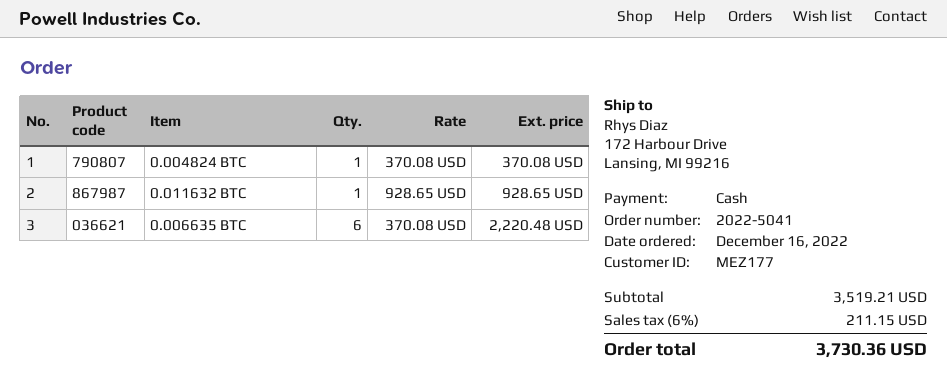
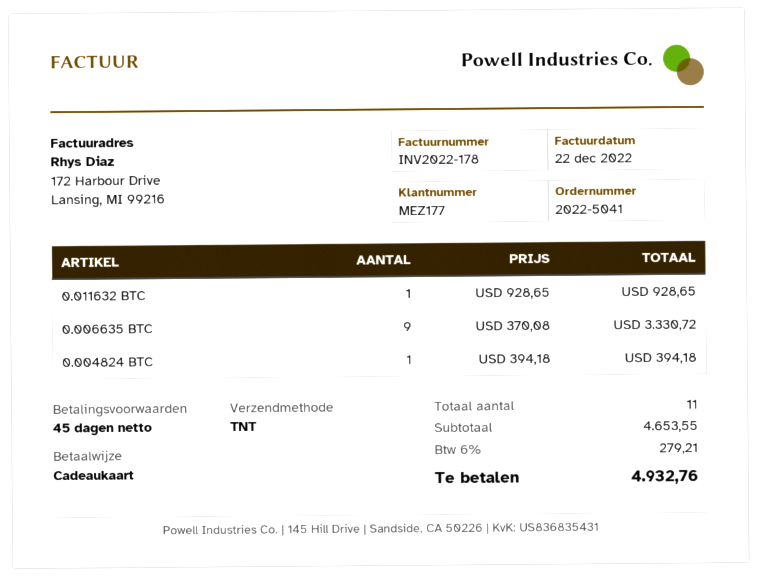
payment method: cash -> gift card
0.004824 BTC: 1 x 370.08 = 370.08 -> 1 x 394.18 = 394.18
0.006635 BTC: 6 x 370.08 = 2220.48 -> 9 x 370.08 = 3330.72
subtotal: 3519.21 -> 4653.55
tax: 6% = 211.15 -> 6% = 279.21
total: 3730.36 -> 4932.76

